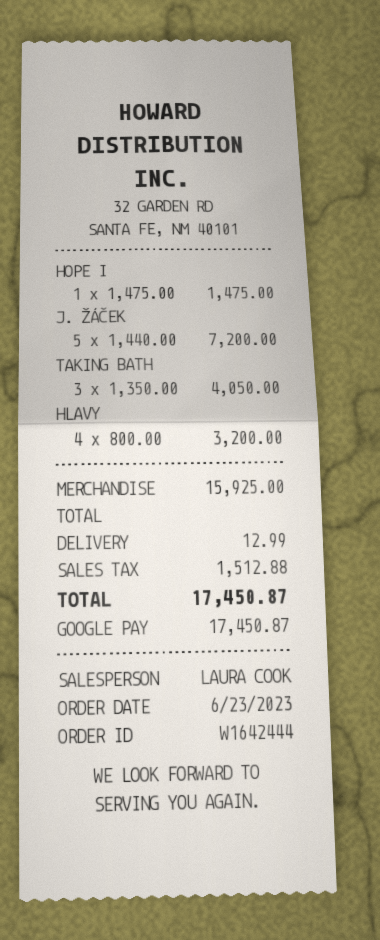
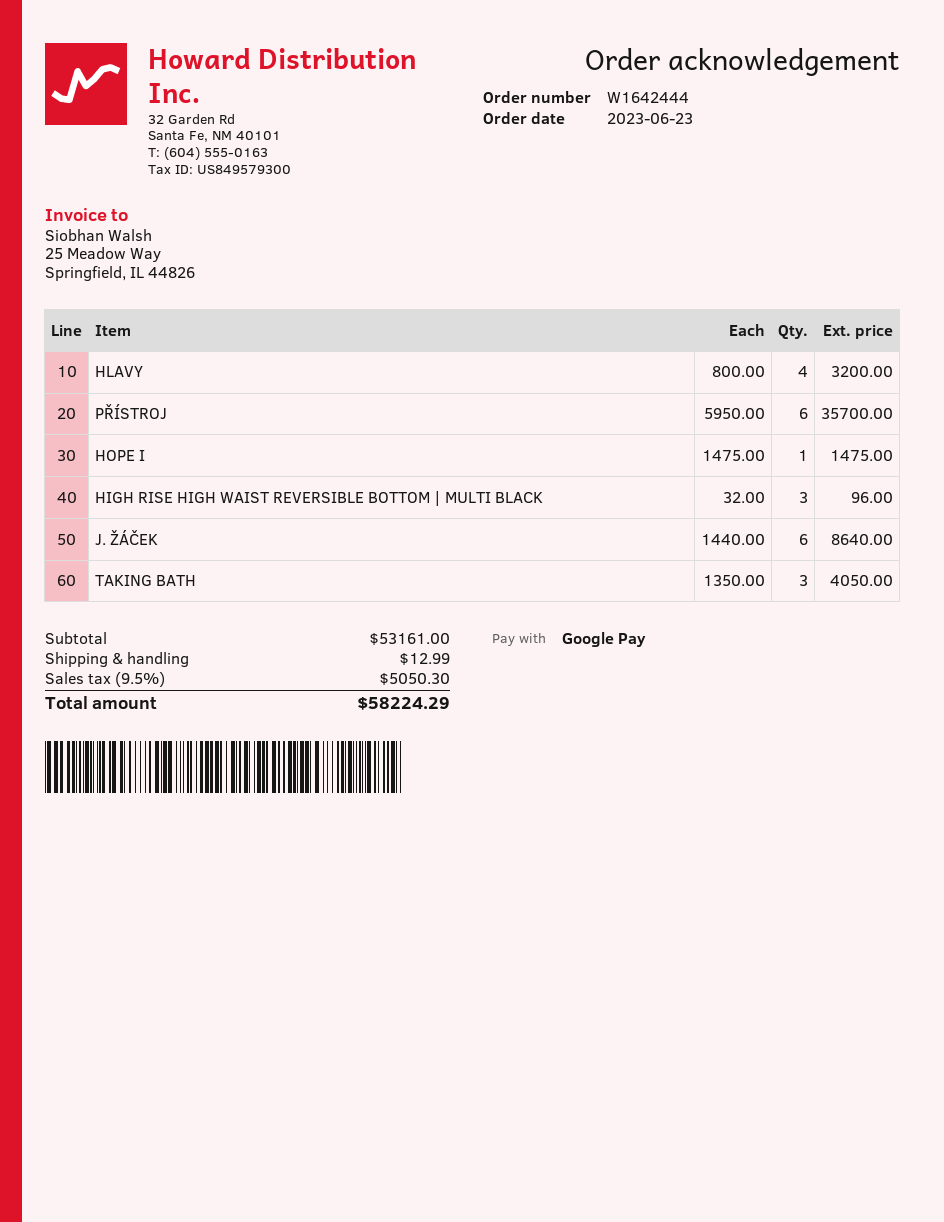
J. ŽÁČEK: 5 x 1440.00 = 7200.00 -> 6 x 1440.00 = 8640.00
PŘÍSTROJ: none -> 6 x 5950.00 = 35700.00
HIGH RISE HIGH WAIST REVERSIBLE BOTTOM | MULTI BLACK: none -> 3 x 32.00 = 96.00
subtotal: 15925.00 -> 53161.00
tax: 1512.88 -> 5050.30
total: 17450.87 -> 58224.29

